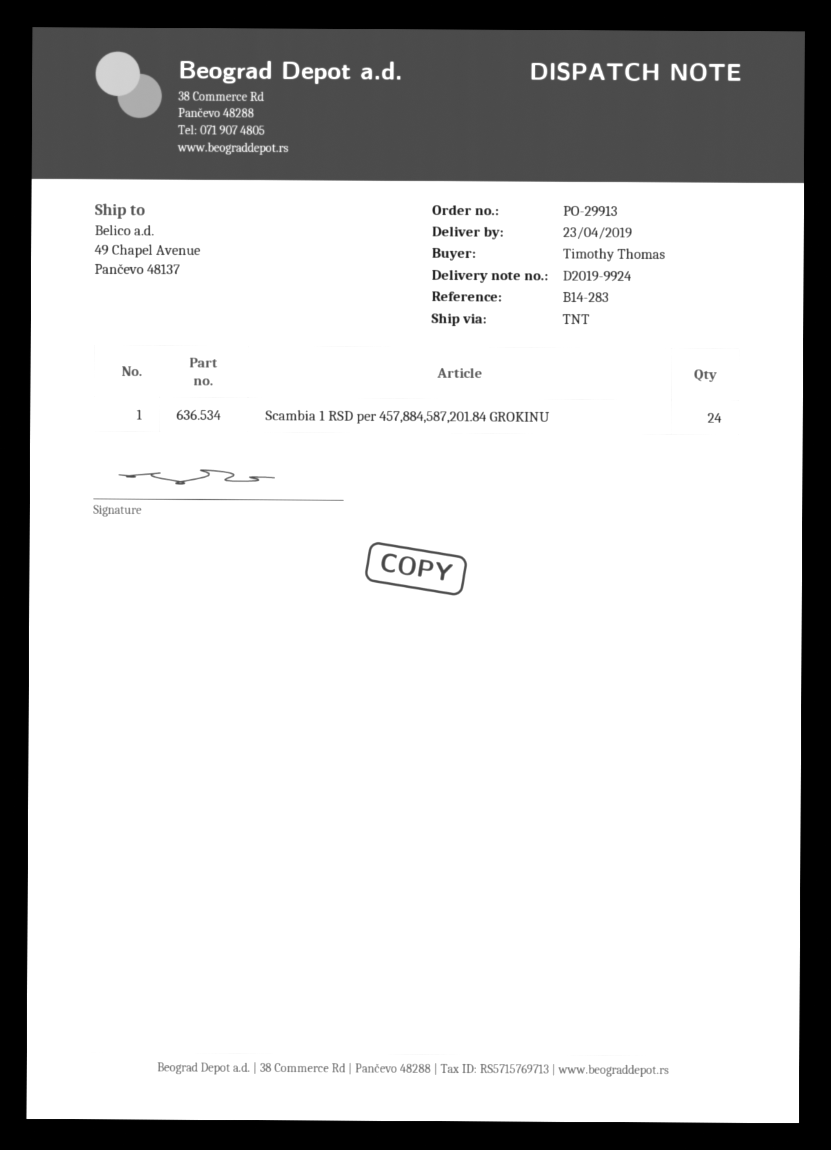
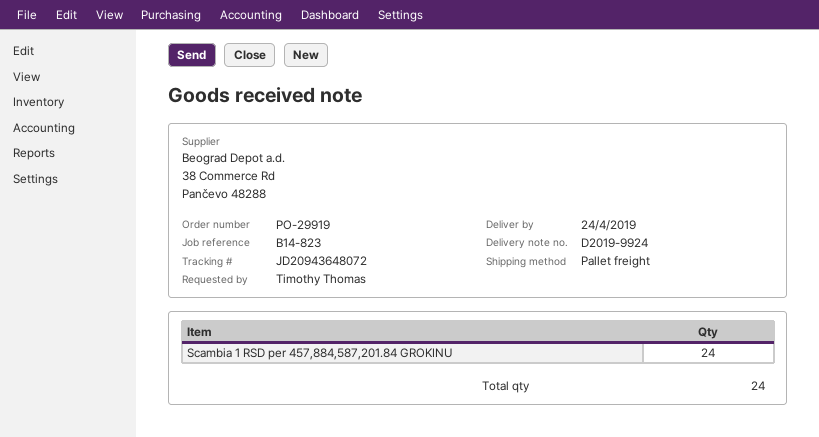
order number: PO-29913 -> PO-29919
delivery date: 2019-04-23 -> 2019-04-24
reference: B14-283 -> B14-823
shipping method: TNT -> pallet freight

